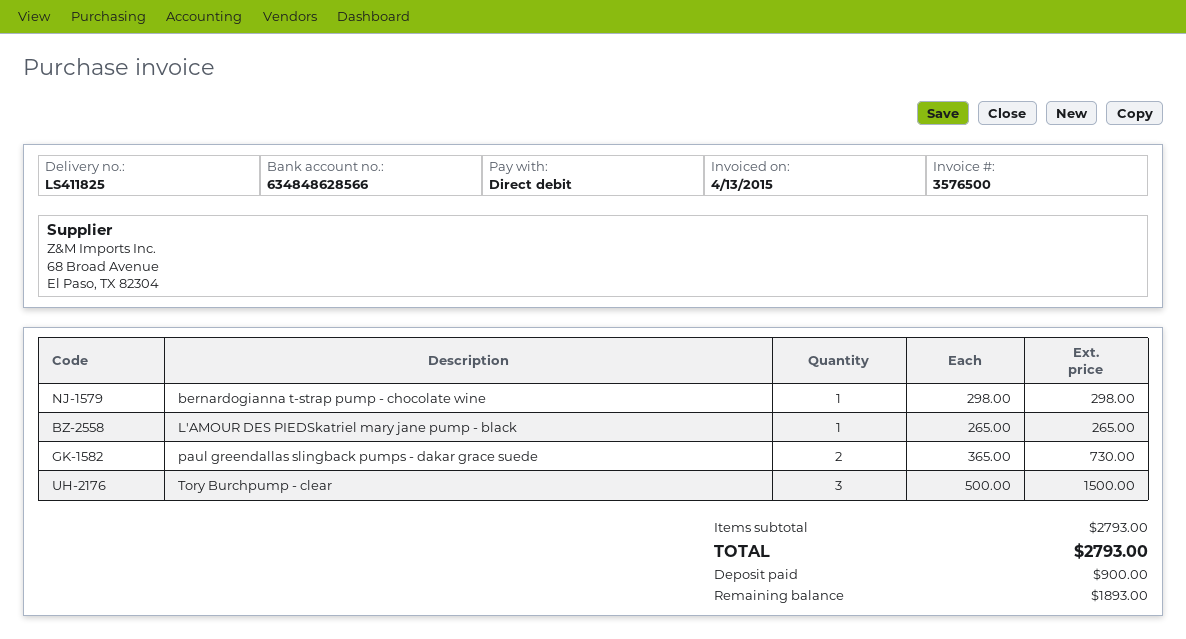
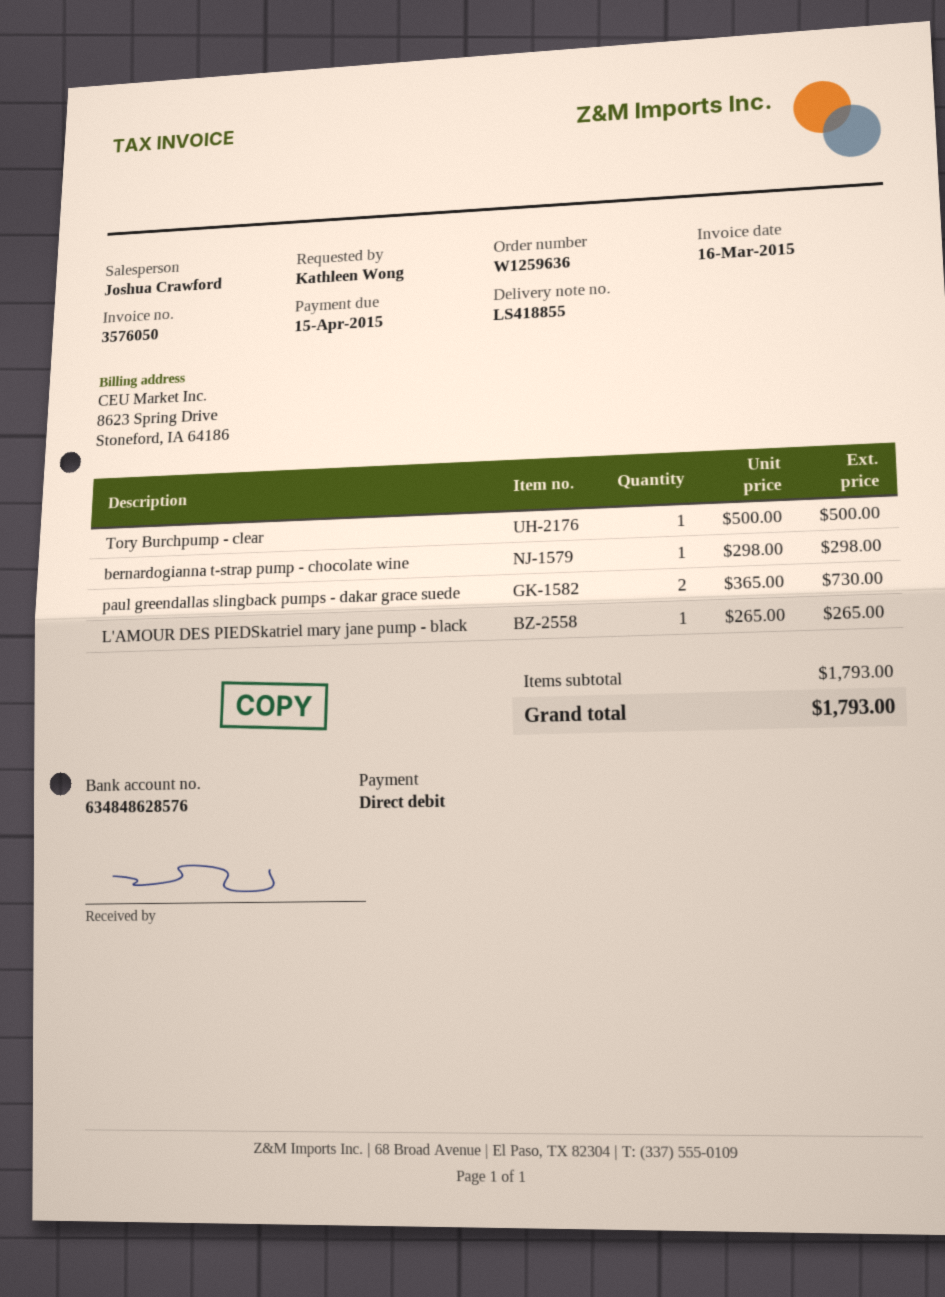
delivery note number: LS411825 -> LS418855
invoice number: 3576500 -> 3576050
invoice date: 2015-04-13 -> 2015-03-16
bank account: 634848628566 -> 634848628576
Tory Burchpump - clear: 3 x 500.00 = 1500.00 -> 1 x 500.00 = 500.00
subtotal: 2793.00 -> 1793.00
total: 2793.00 -> 1793.00

